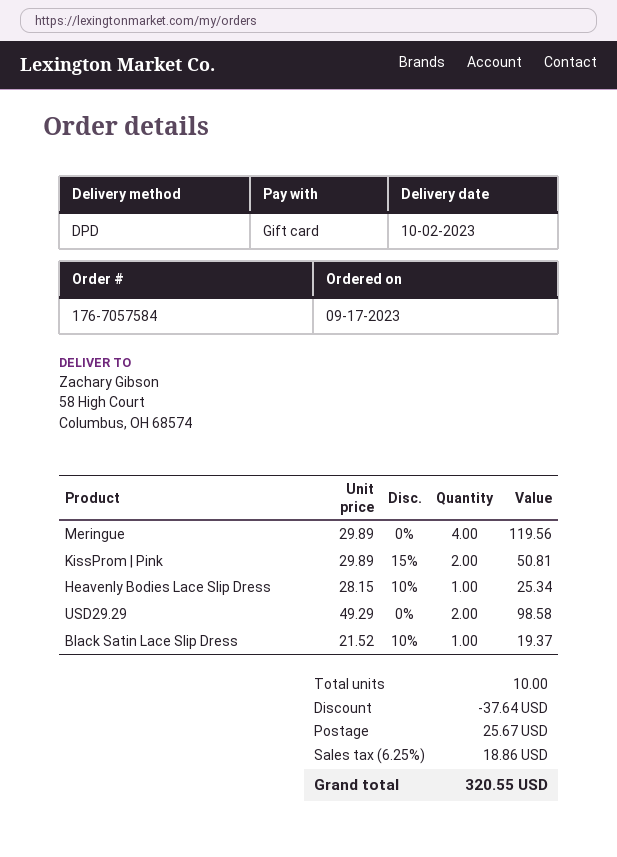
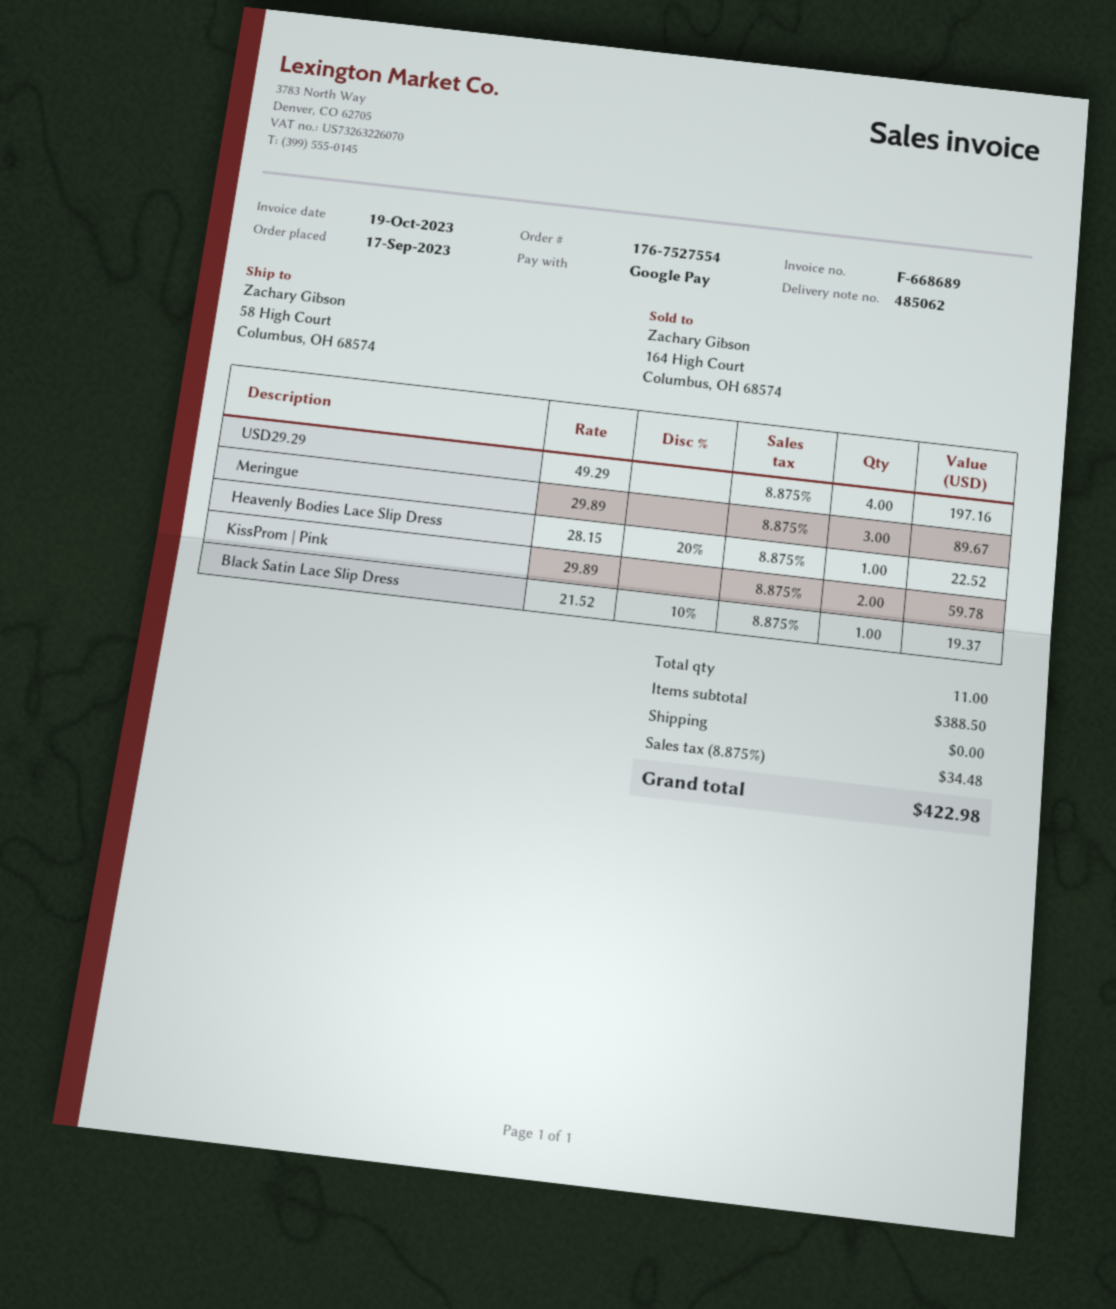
order number: 176-7057584 -> 176-7527554
payment method: gift card -> Google Pay
Meringue: 4 x 29.89 = 119.56 -> 3 x 29.89 = 89.67
KissProm | Pink: 2 x 29.89 - 15% = 50.81 -> 2 x 29.89 = 59.78
Heavenly Bodies Lace Slip Dress: 1 x 28.15 - 10% = 25.34 -> 1 x 28.15 - 20% = 22.52
USD29.29: 2 x 49.29 = 98.58 -> 4 x 49.29 = 197.16
total quantity: 10 -> 11
discount: 37.64 -> none
shipping: 25.67 -> 0.00
tax: 6.25% = 18.86 -> 8.875% = 34.48
total: 320.55 -> 422.98

